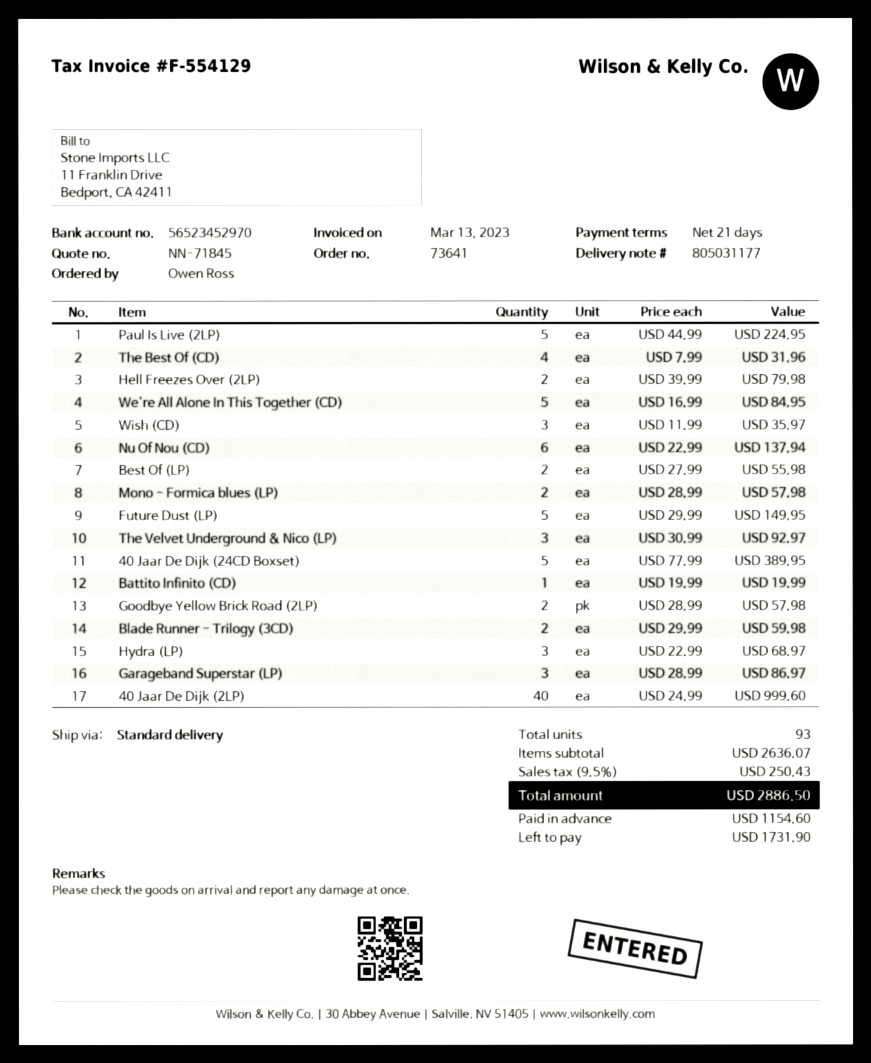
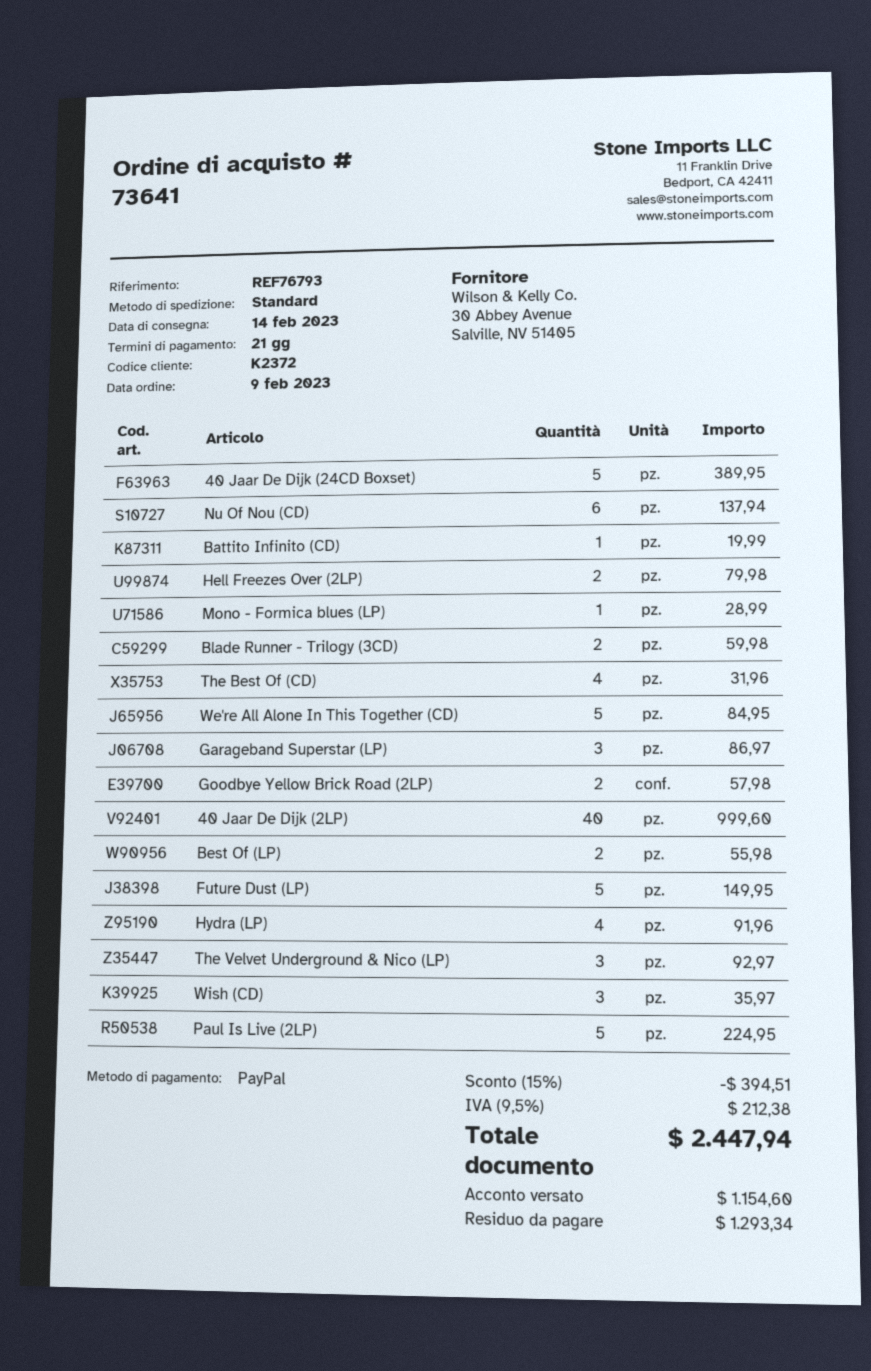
Mono - Formica blues (LP): 2 for 57.98 -> 1 for 28.99
Hydra (LP): 3 for 68.97 -> 4 for 91.96
discount: none -> 15% = 394.51
tax: 9.5% = 250.43 -> 9.5% = 212.38
total: 2886.50 -> 2447.94
balance: 1731.90 -> 1293.34

